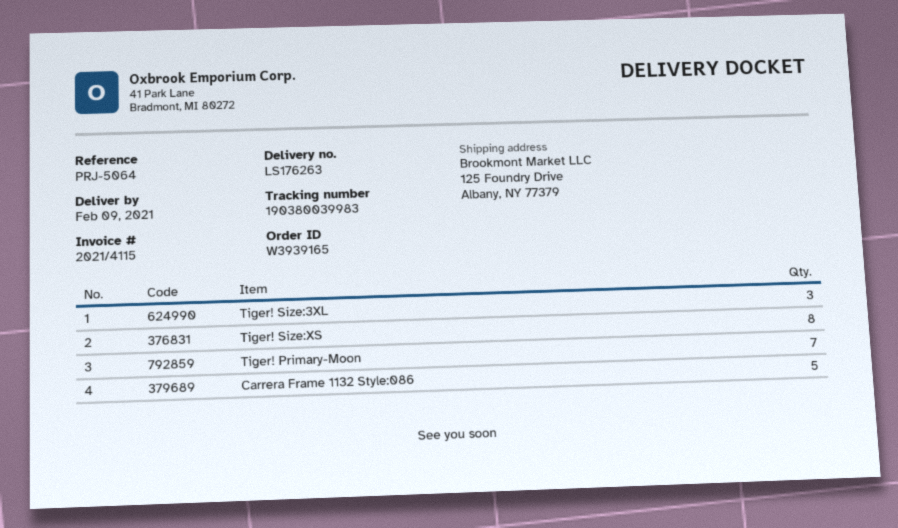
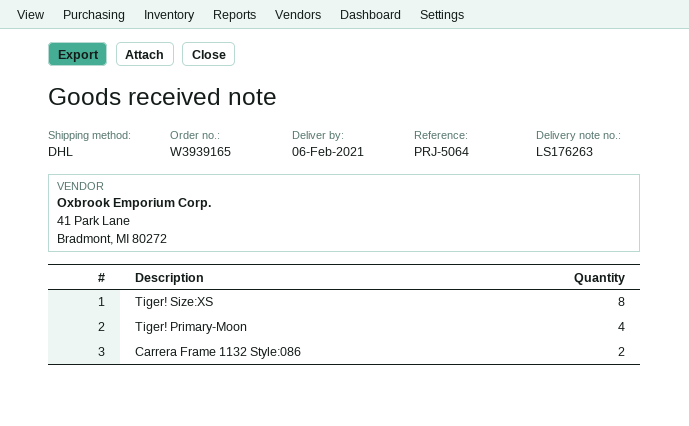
delivery date: 2021-02-09 -> 2021-02-06
Tiger! Size:3XL: 3 -> none
Tiger! Primary-Moon: 7 -> 4
Carrera Frame 1132 Style:086: 5 -> 2

